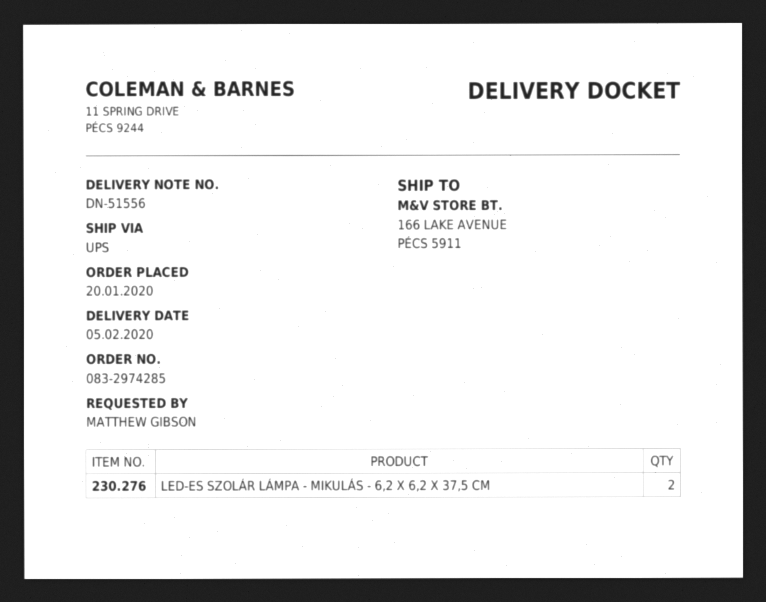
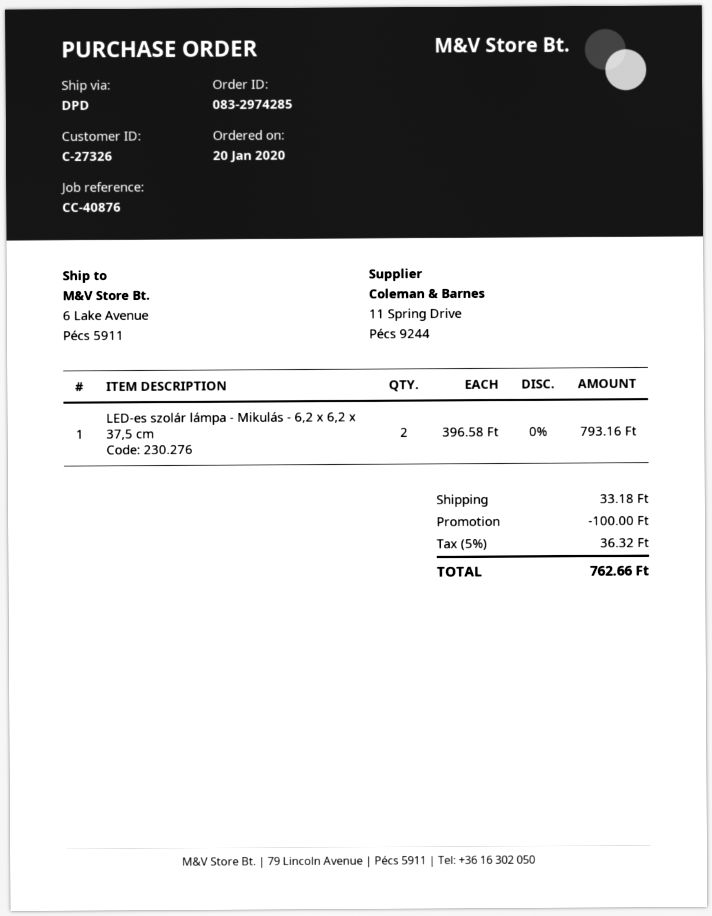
shipping method: UPS -> DPD
ship to: 166 LAKE AVENUE, PÉCS 5911 -> 6 Lake Avenue, Pécs 5911

